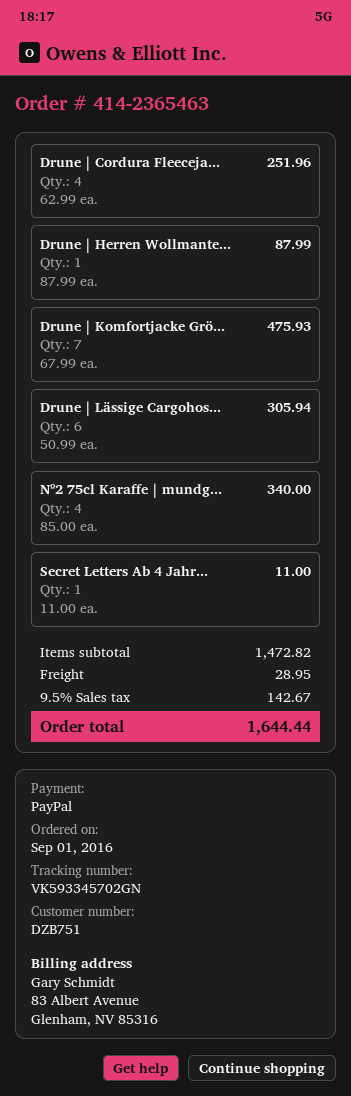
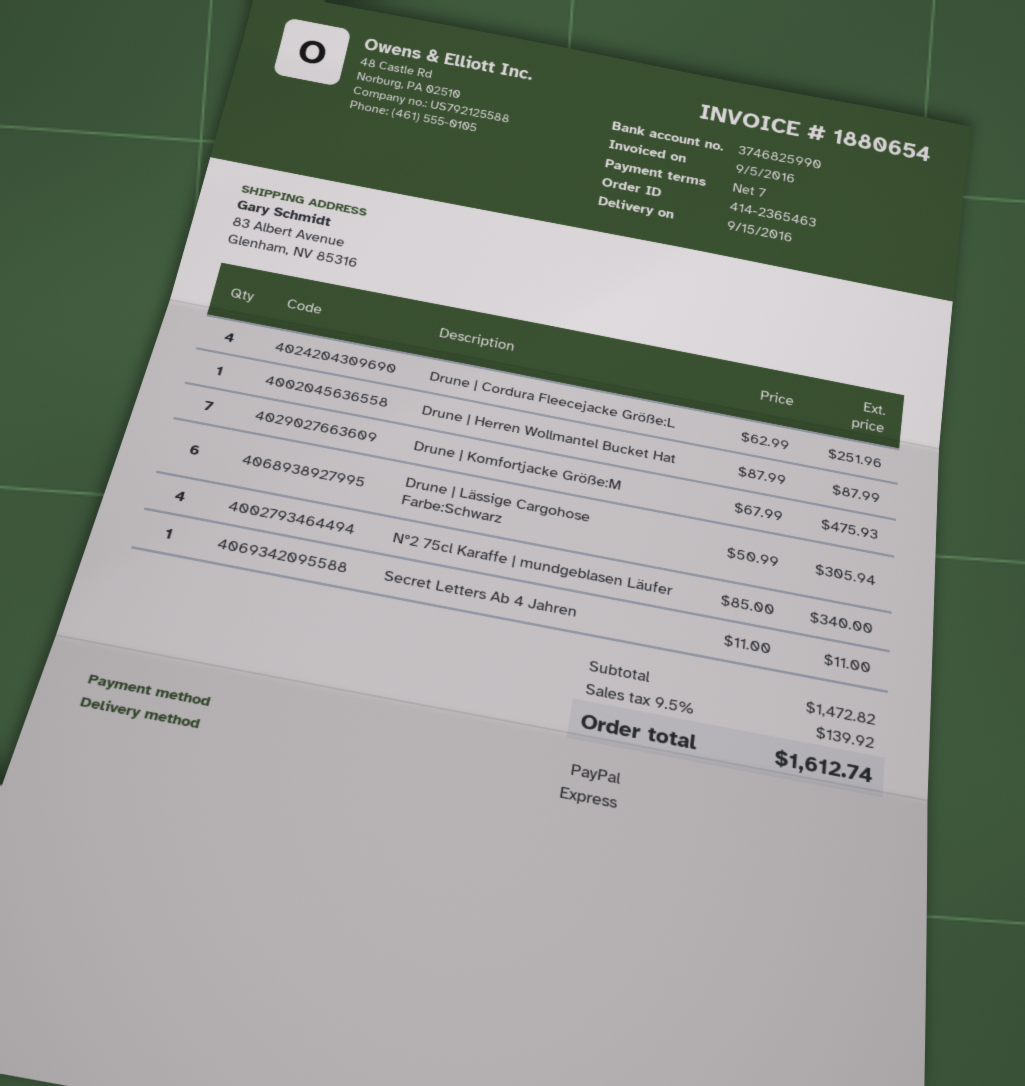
shipping: 28.95 -> none
tax: 9.5% = 142.67 -> 9.5% = 139.92
total: 1644.44 -> 1612.74

